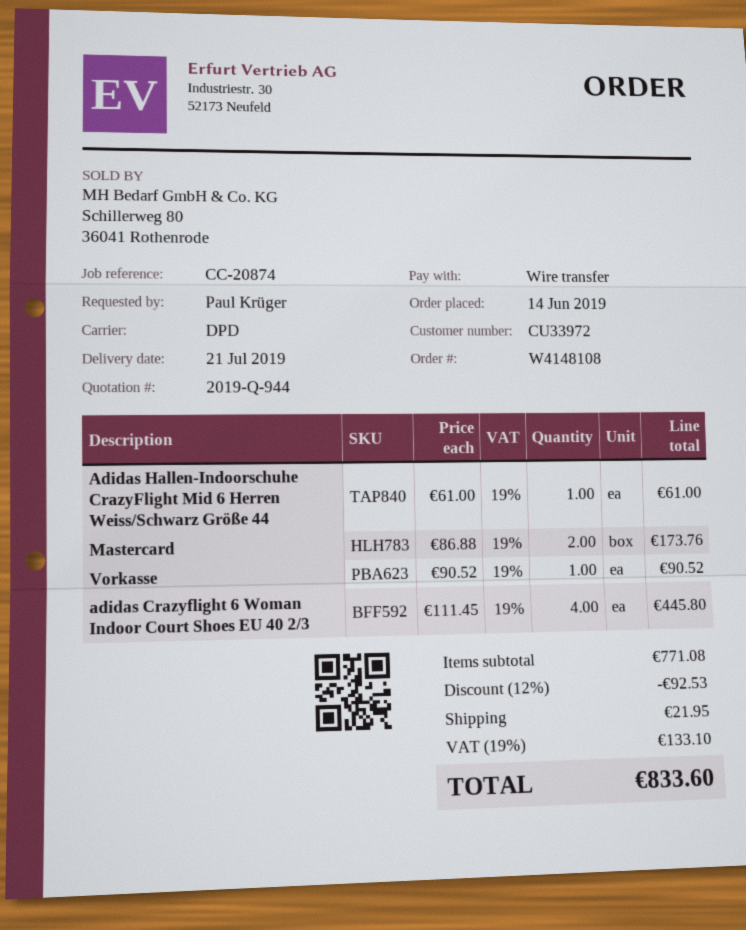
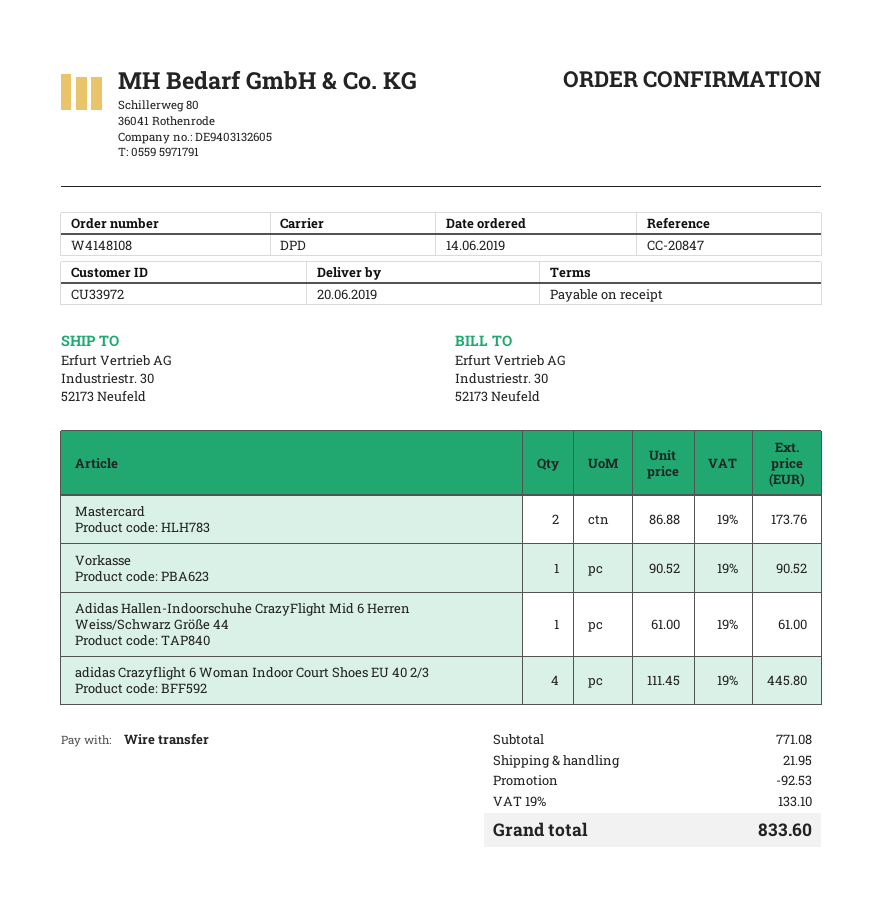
delivery date: 2019-07-21 -> 2019-06-20
reference: CC-20874 -> CC-20847

